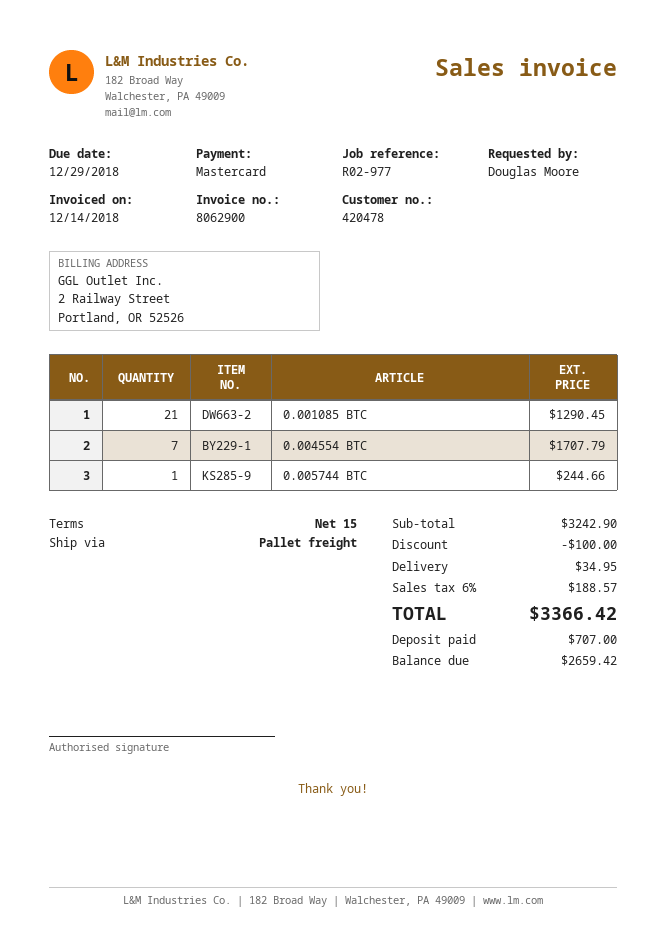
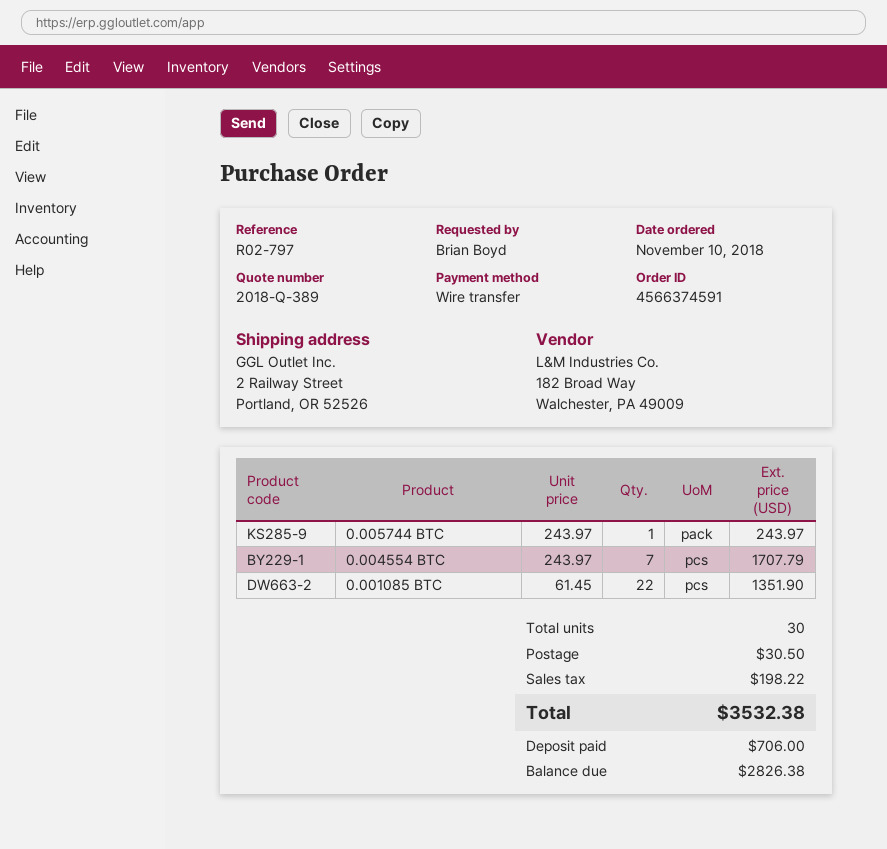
reference: R02-977 -> R02-797
ordered by: Douglas Moore -> Brian Boyd
payment method: Mastercard -> bank transfer
0.001085 BTC: 21 for 1290.45 -> 22 for 1351.90
0.005744 BTC: 1 for 244.66 -> 1 for 243.97
discount: 100.00 -> none
shipping: 34.95 -> 30.50
tax: 188.57 -> 198.22
total: 3366.42 -> 3532.38
deposit: 707.00 -> 706.00
balance: 2659.42 -> 2826.38

